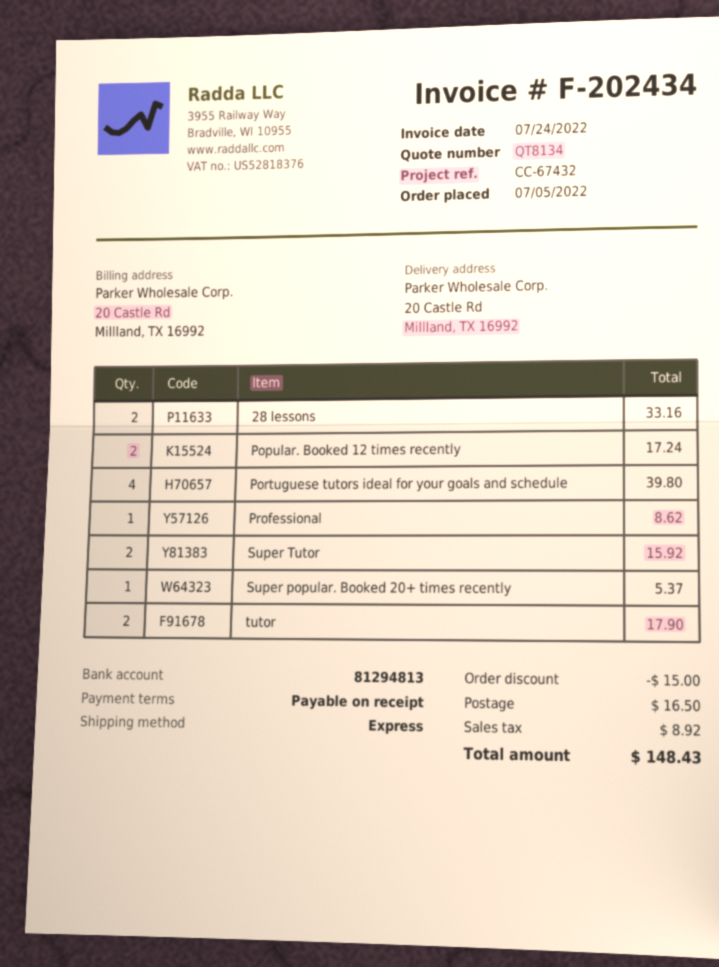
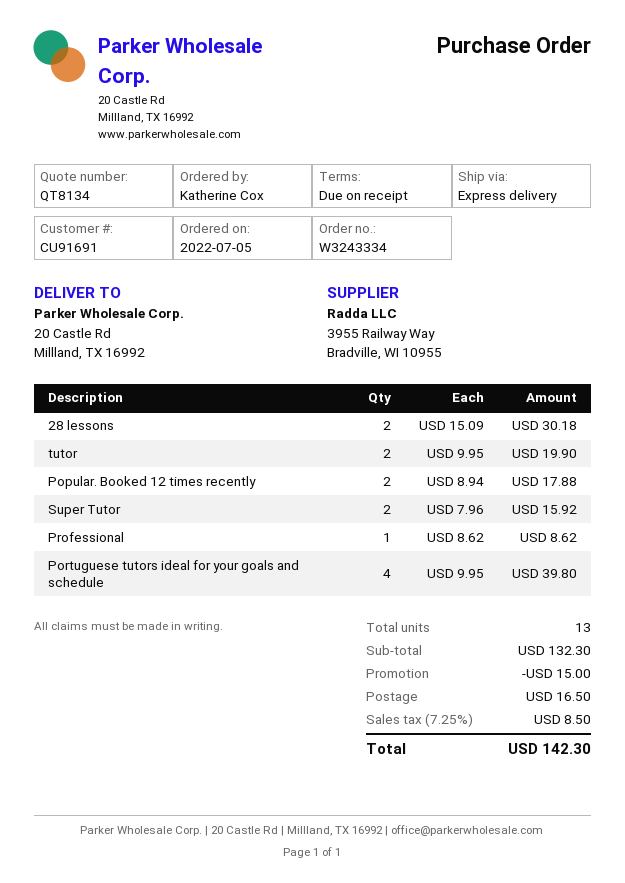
28 lessons: 2 for 33.16 -> 2 for 30.18
Popular. Booked 12 times recently: 2 for 17.24 -> 2 for 17.88
Super popular. Booked 20+ times recently: 1 for 5.37 -> none
tutor: 2 for 17.90 -> 2 for 19.90
tax: 8.92 -> 8.50
total: 148.43 -> 142.30

